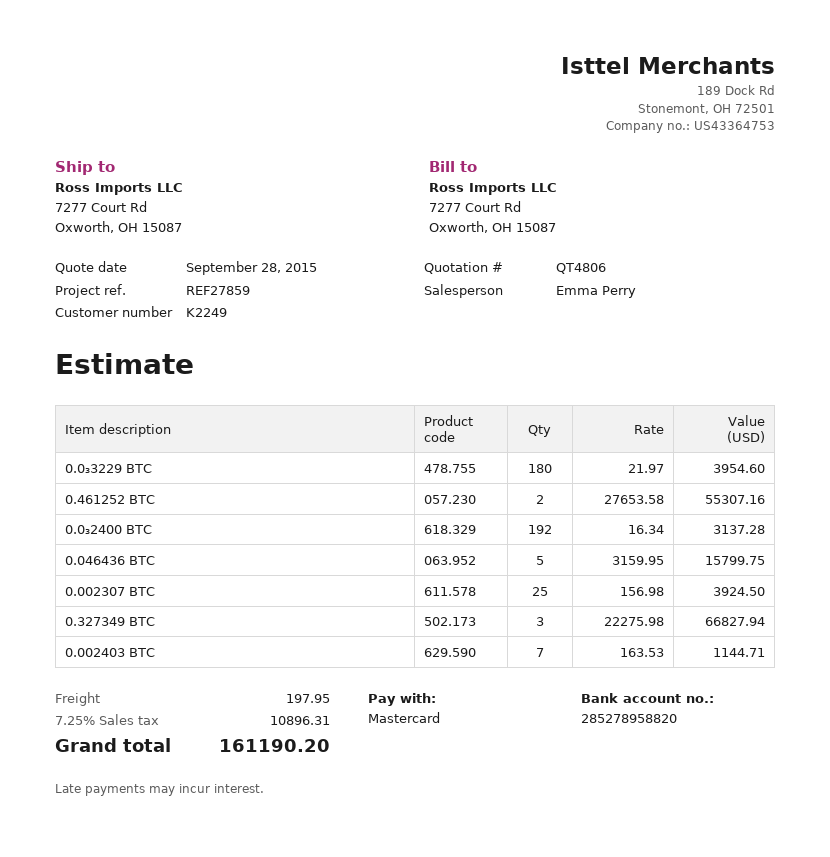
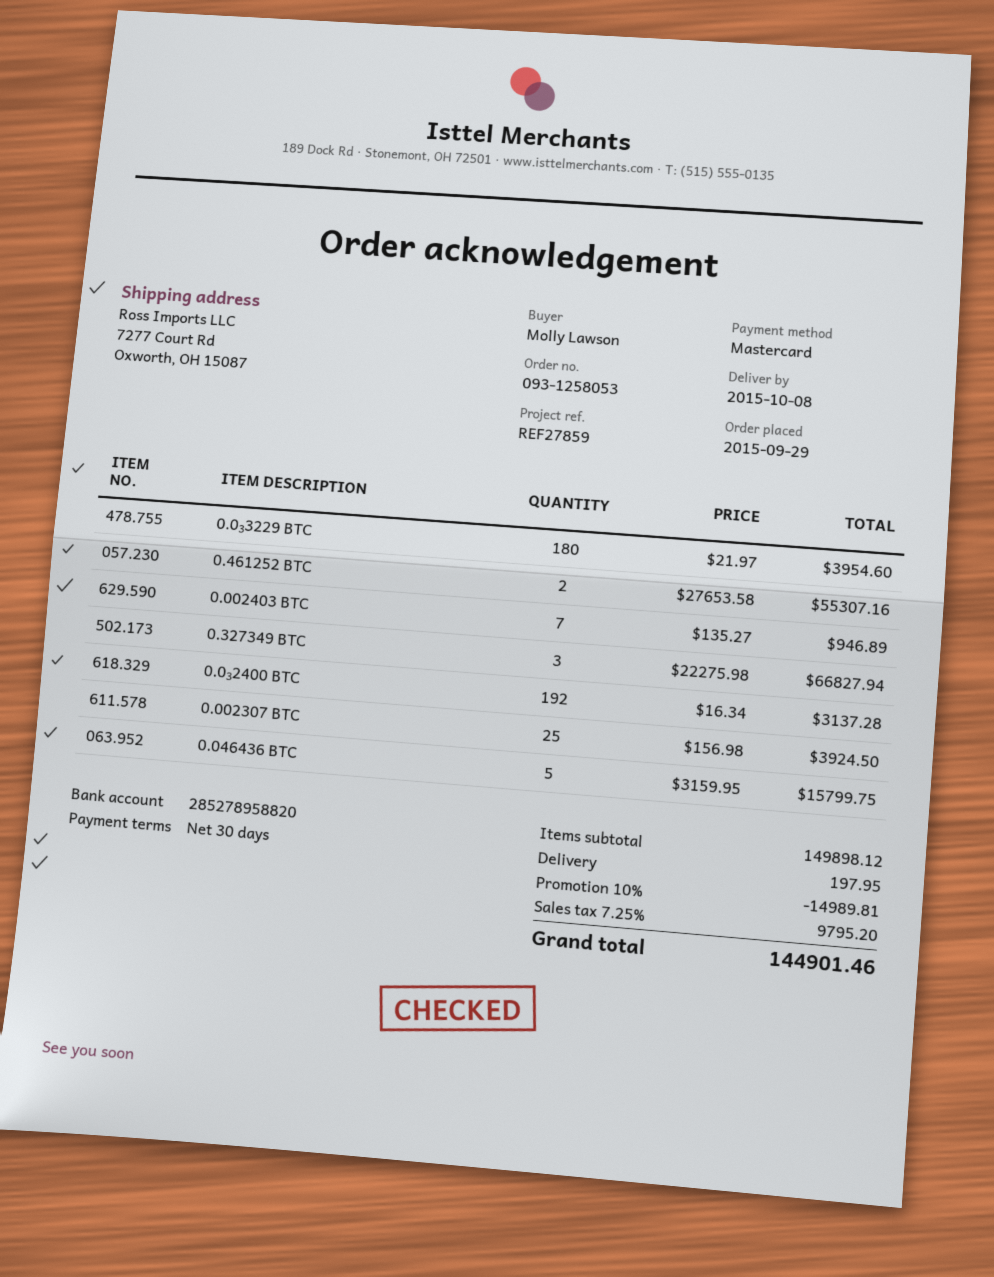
0.002403 BTC: 7 x 163.53 = 1144.71 -> 7 x 135.27 = 946.89
discount: none -> 10% = 14989.81
tax: 7.25% = 10896.31 -> 7.25% = 9795.20
total: 161190.20 -> 144901.46

